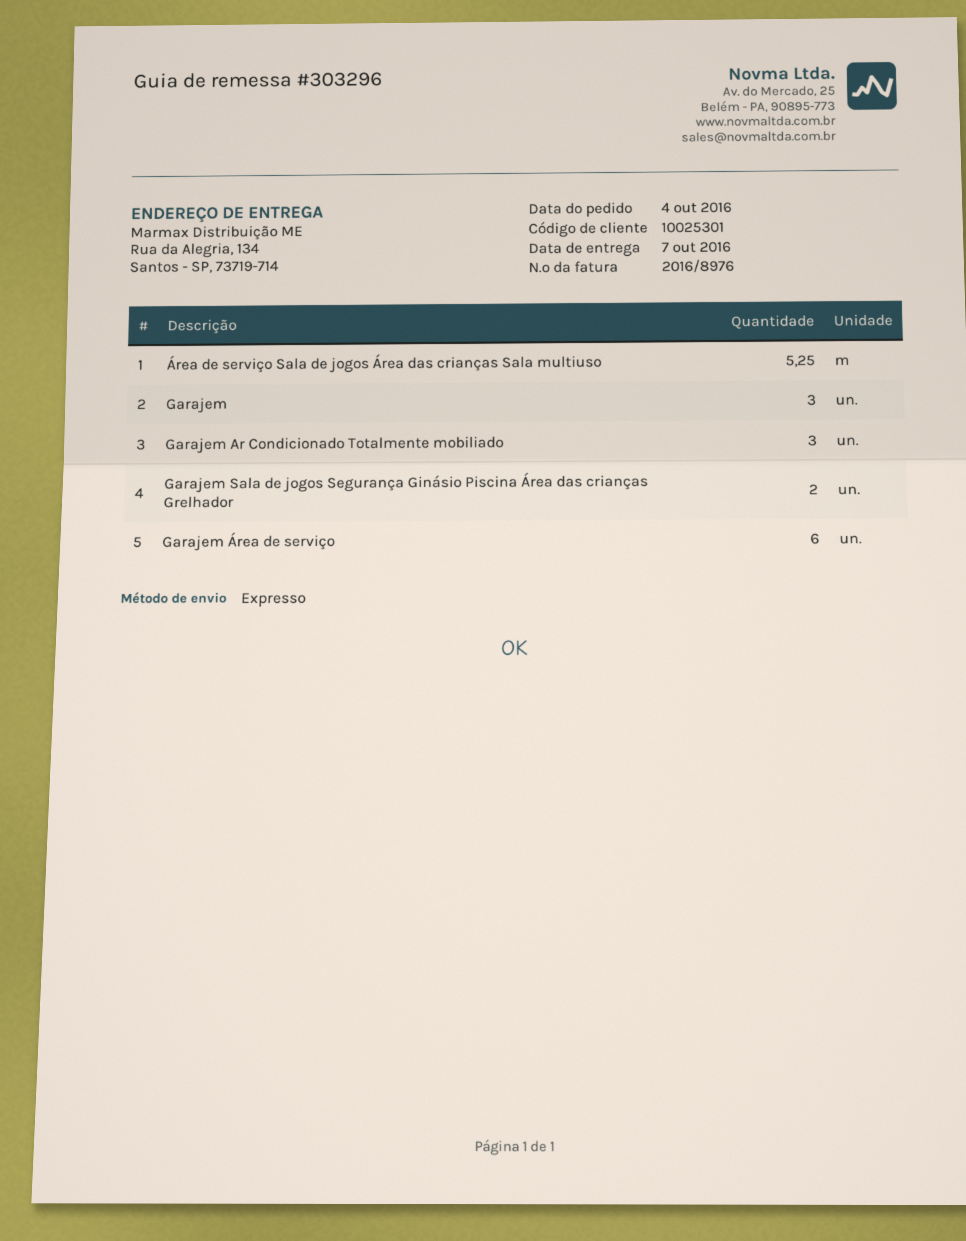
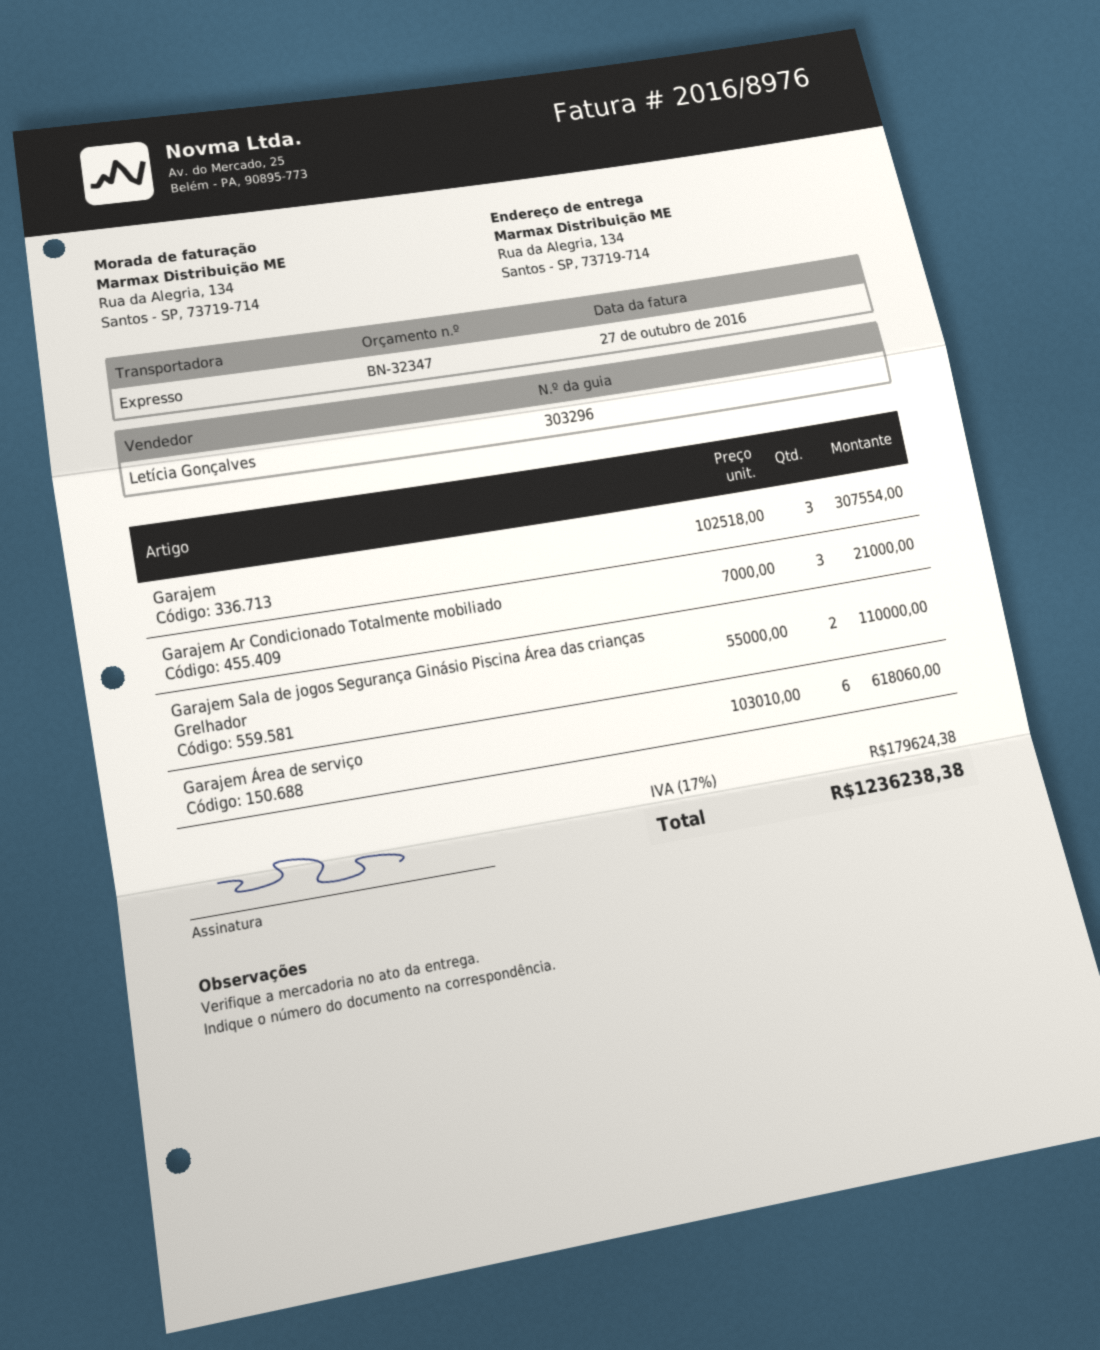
Área de serviço Sala de jogos Área das crianças Sala multiuso: 5.25 -> none

